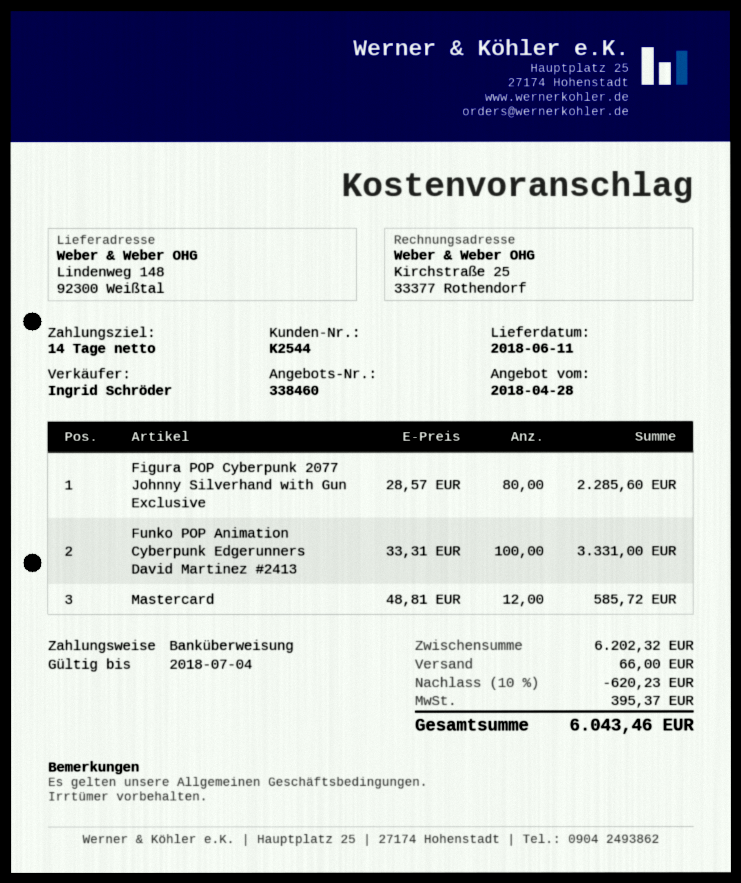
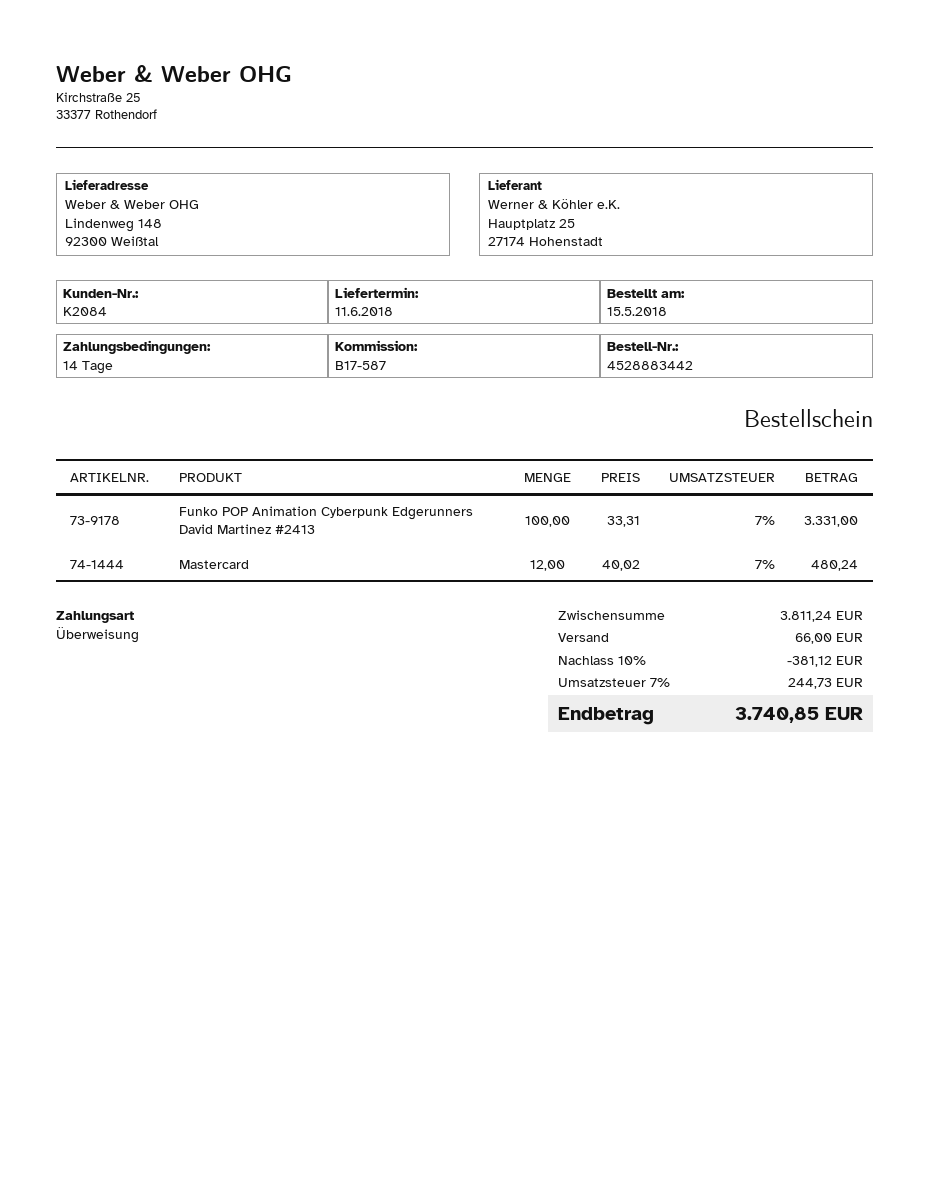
customer number: K2544 -> K2084
Figura POP Cyberpunk 2077 Johnny Silverhand with Gun Exclusive: 80 x 28.57 = 2285.60 -> none
Mastercard: 12 x 48.81 = 585.72 -> 12 x 40.02 = 480.24
subtotal: 6202.32 -> 3811.24
discount: 10% = 620.23 -> 10% = 381.12
tax: 395.37 -> 244.73
total: 6043.46 -> 3740.85

